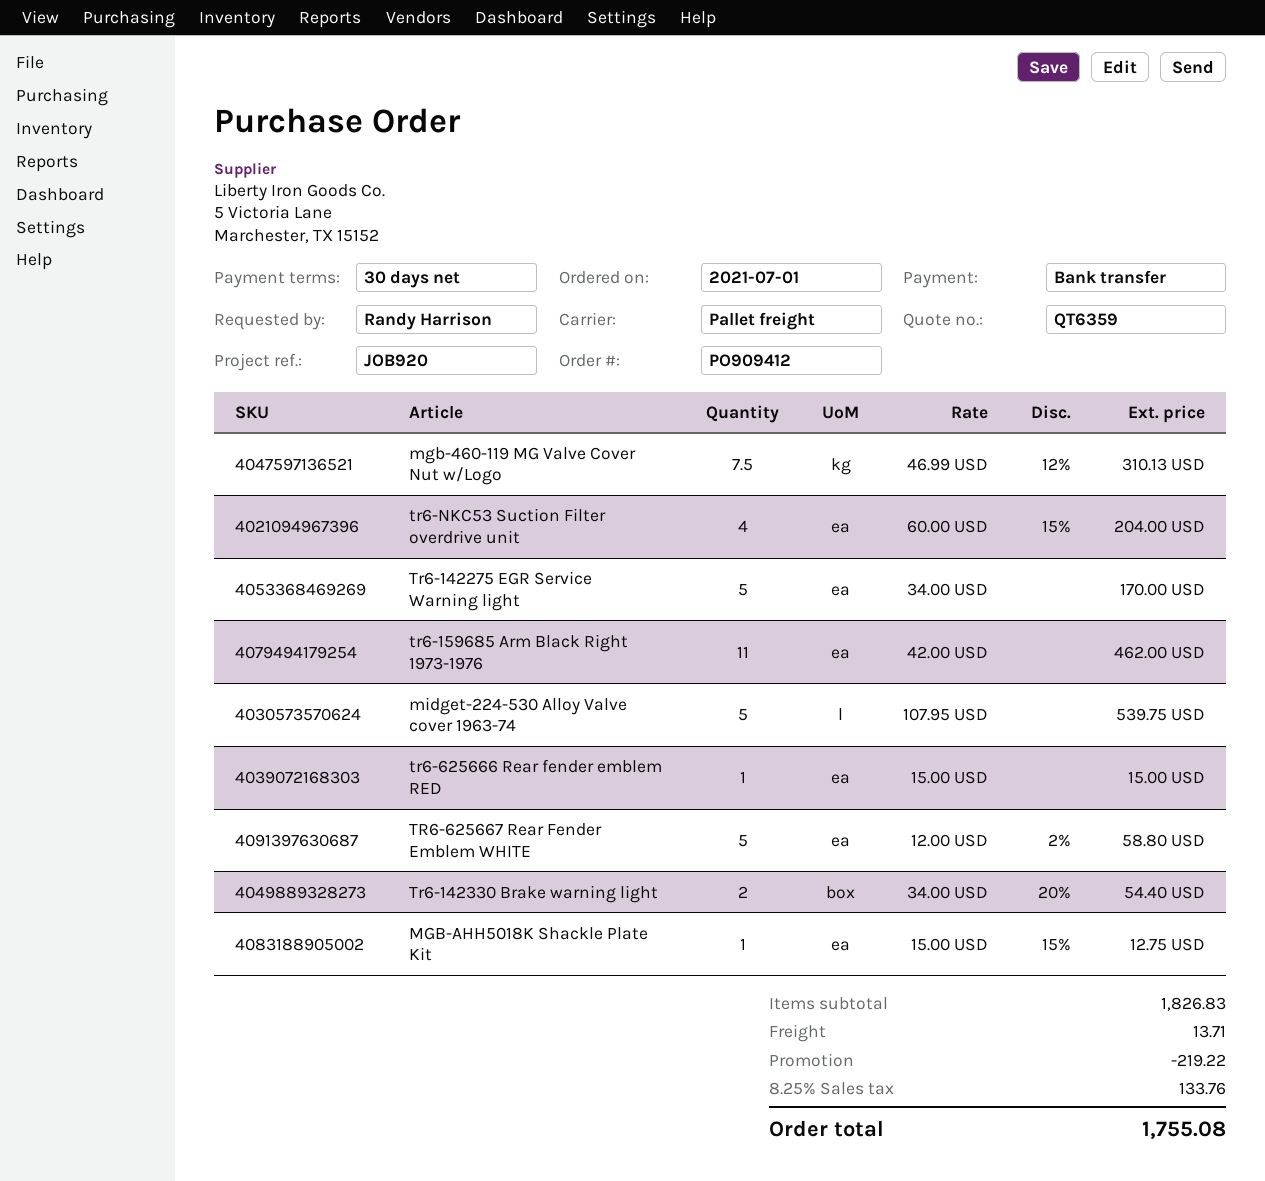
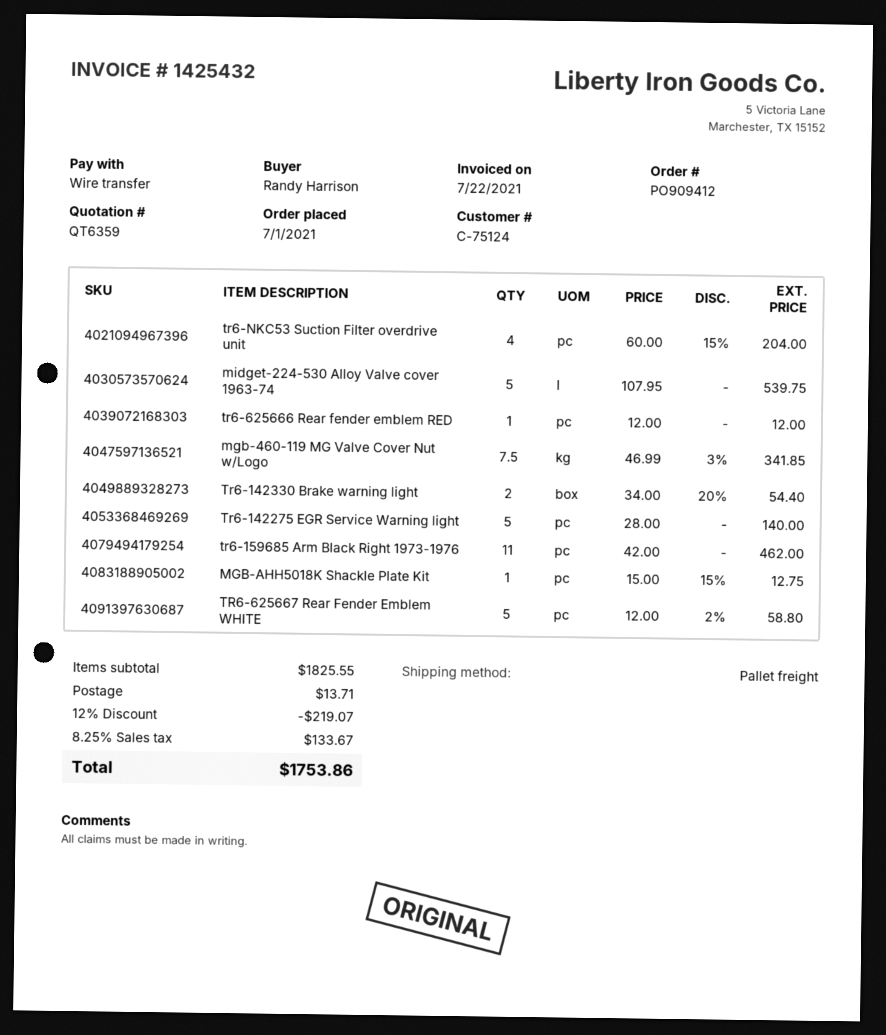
mgb-460-119 MG Valve Cover Nut w/Logo: 7.5 x 46.99 - 12% = 310.13 -> 7.5 x 46.99 - 3% = 341.85
Tr6-142275 EGR Service Warning light: 5 x 34.00 = 170.00 -> 5 x 28.00 = 140.00
tr6-625666 Rear fender emblem RED: 1 x 15.00 = 15.00 -> 1 x 12.00 = 12.00
subtotal: 1826.83 -> 1825.55
discount: 219.22 -> 219.07
tax: 8.25% = 133.76 -> 8.25% = 133.67
total: 1755.08 -> 1753.86

